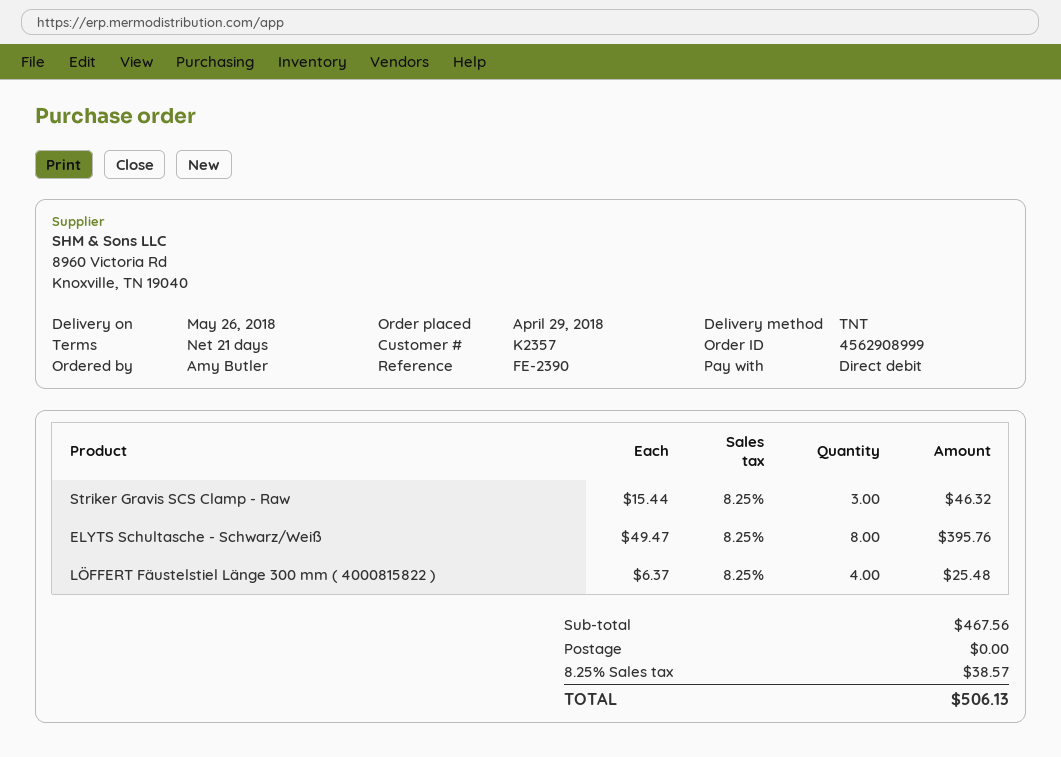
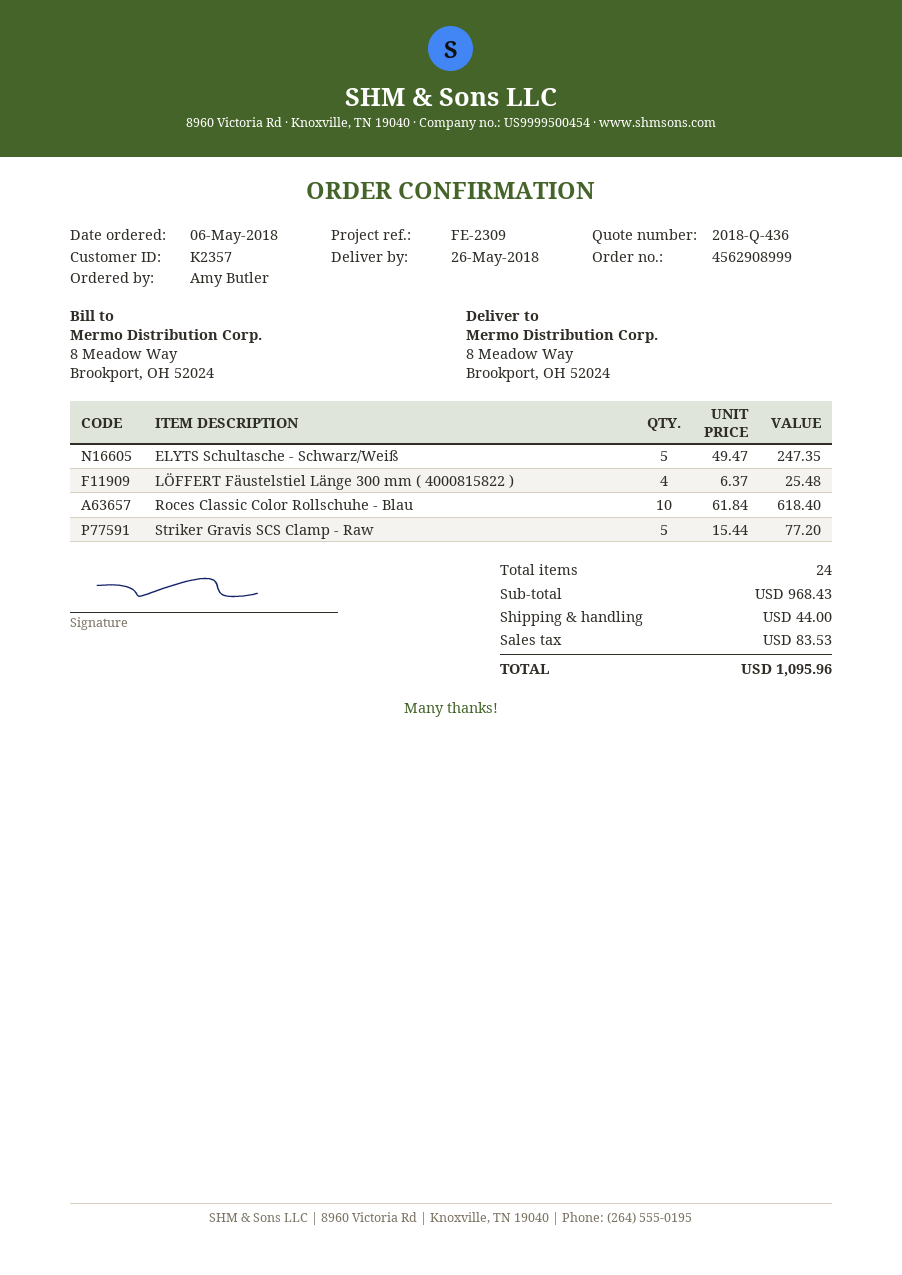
order date: 2018-04-29 -> 2018-05-06
reference: FE-2390 -> FE-2309
Striker Gravis SCS Clamp - Raw: 3 x 15.44 = 46.32 -> 5 x 15.44 = 77.20
ELYTS Schultasche - Schwarz/Weiß: 8 x 49.47 = 395.76 -> 5 x 49.47 = 247.35
Roces Classic Color Rollschuhe - Blau: none -> 10 x 61.84 = 618.40
subtotal: 467.56 -> 968.43
shipping: 0.00 -> 44.00
tax: 38.57 -> 83.53
total: 506.13 -> 1095.96

